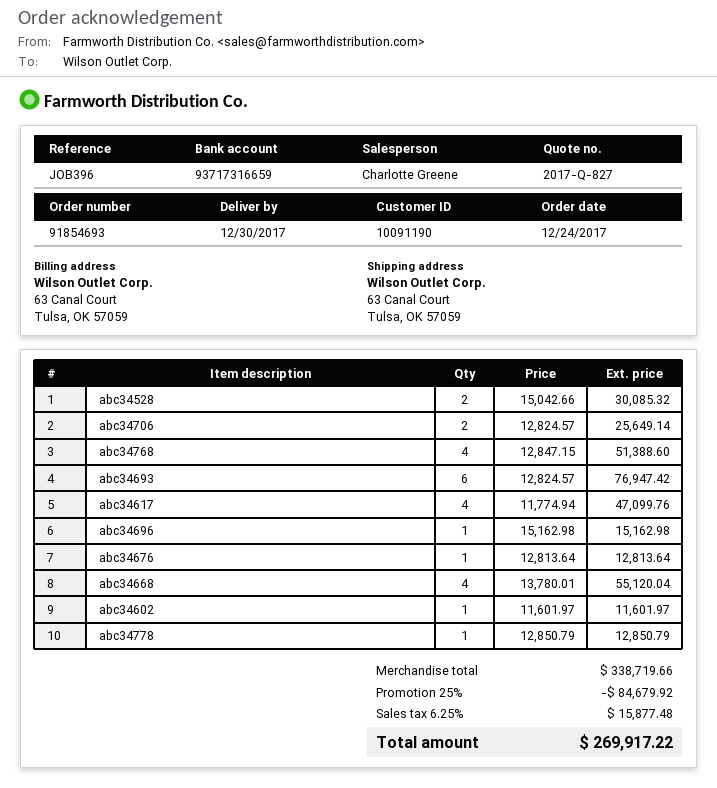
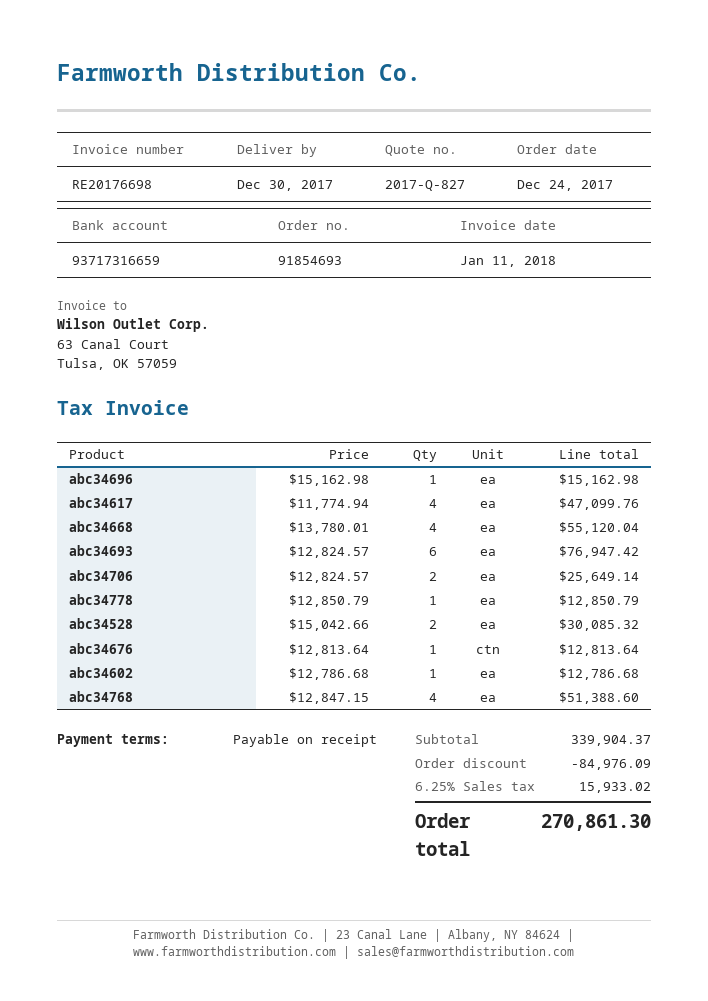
abc34602: 1 x 11601.97 = 11601.97 -> 1 x 12786.68 = 12786.68
subtotal: 338719.66 -> 339904.37
discount: 84679.92 -> 84976.09
tax: 6.25% = 15877.48 -> 6.25% = 15933.02
total: 269917.22 -> 270861.30

